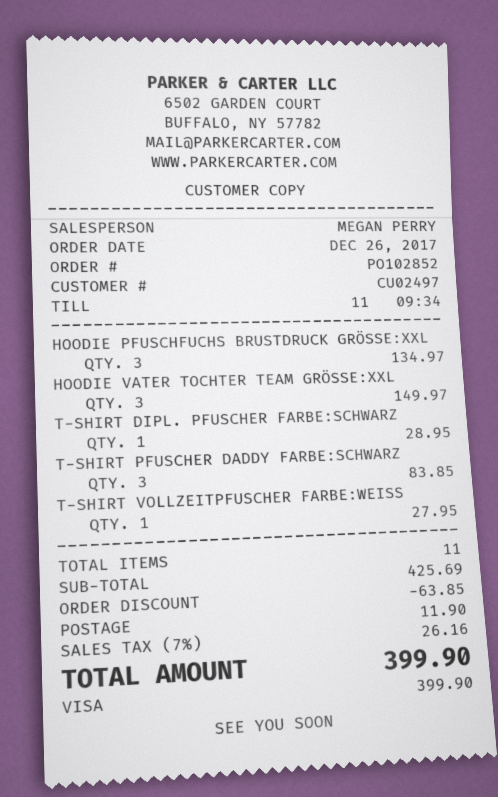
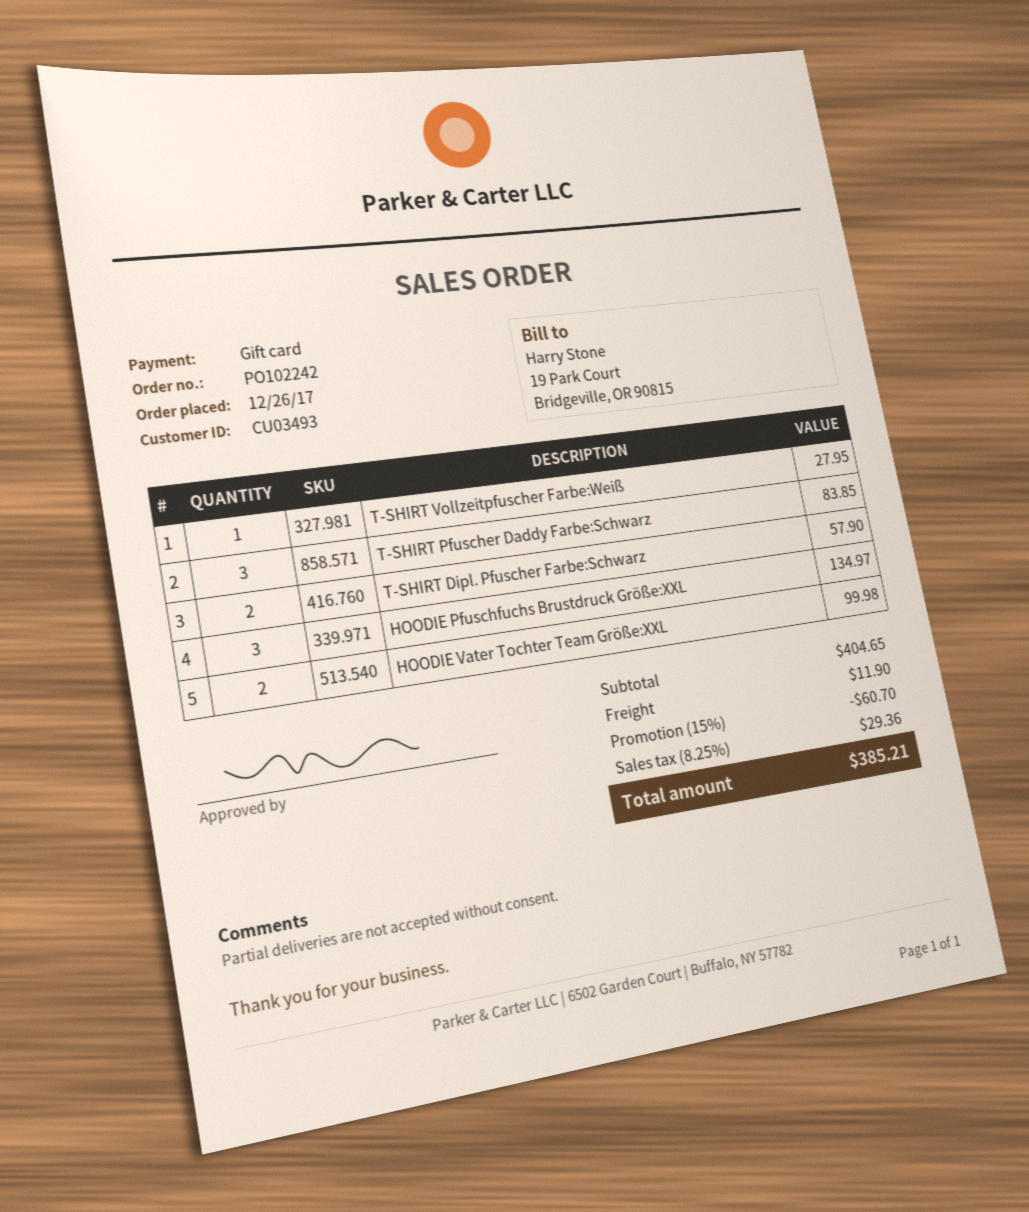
order number: PO102852 -> PO102242
customer number: CU02497 -> CU03493
payment method: Visa -> gift card
HOODIE VATER TOCHTER TEAM GRÖSSE:XXL: 3 for 149.97 -> 2 for 99.98
T-SHIRT DIPL. PFUSCHER FARBE:SCHWARZ: 1 for 28.95 -> 2 for 57.90
subtotal: 425.69 -> 404.65
discount: 63.85 -> 60.70
tax: 7% = 26.16 -> 8.25% = 29.36
total: 399.90 -> 385.21

